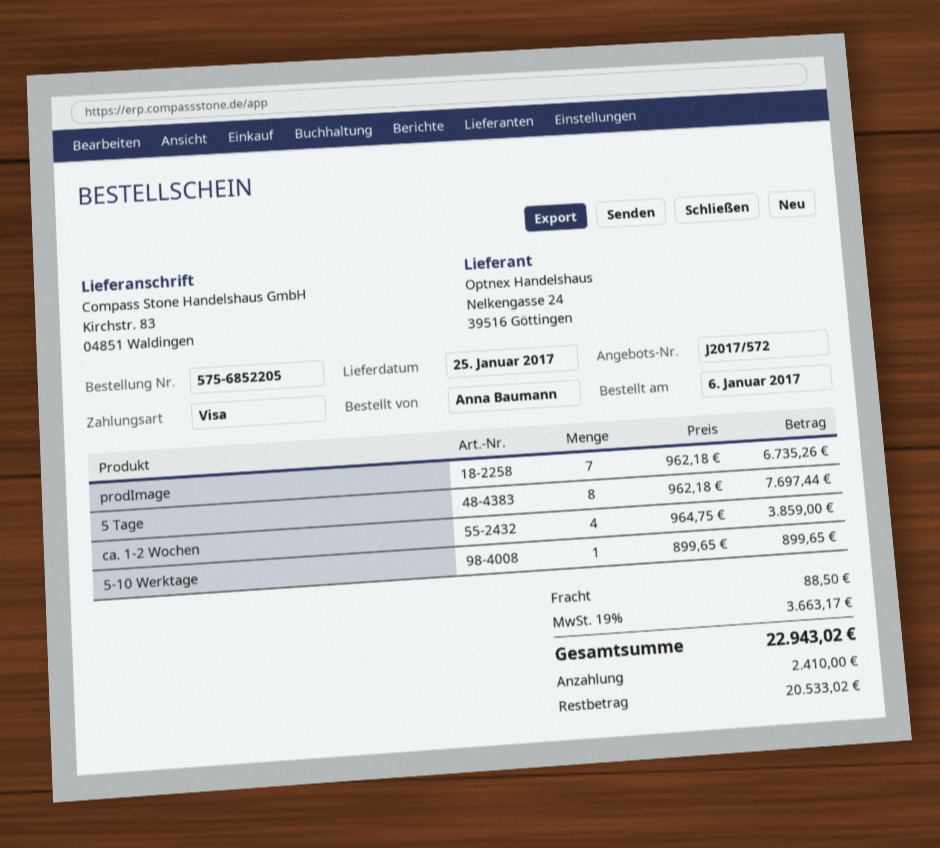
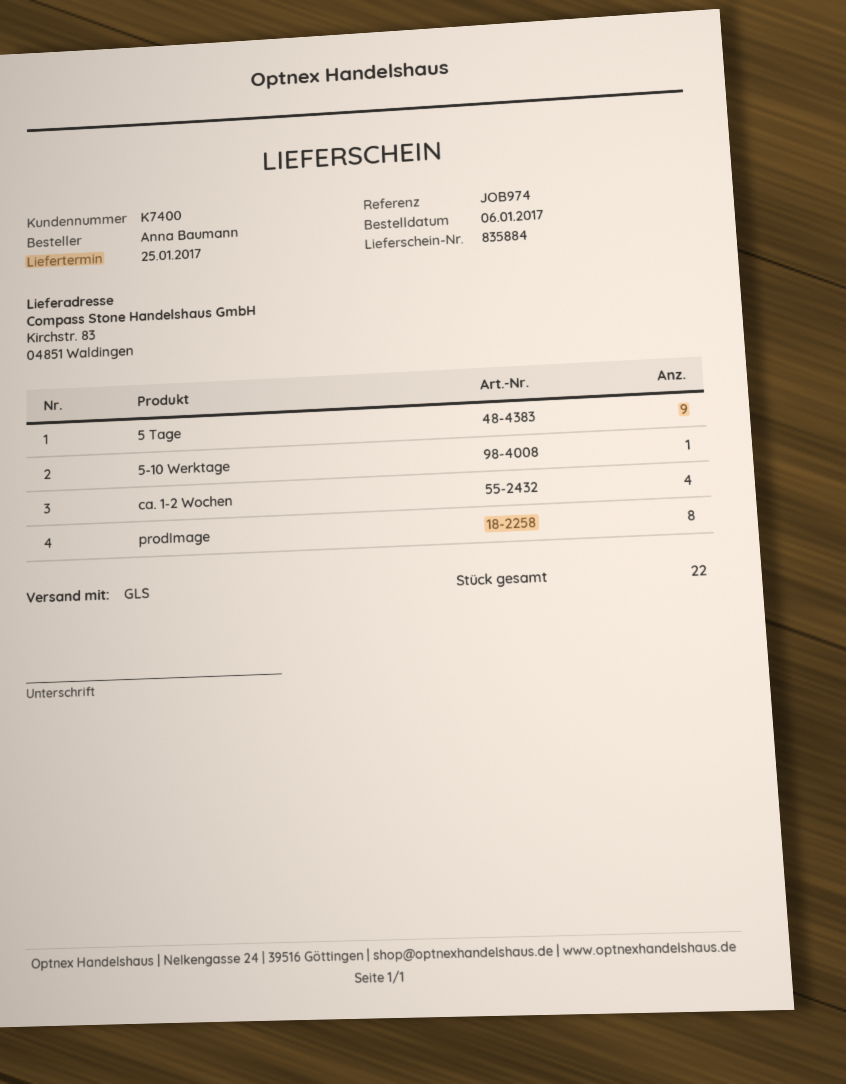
prodImage: 7 -> 8
5 Tage: 8 -> 9

